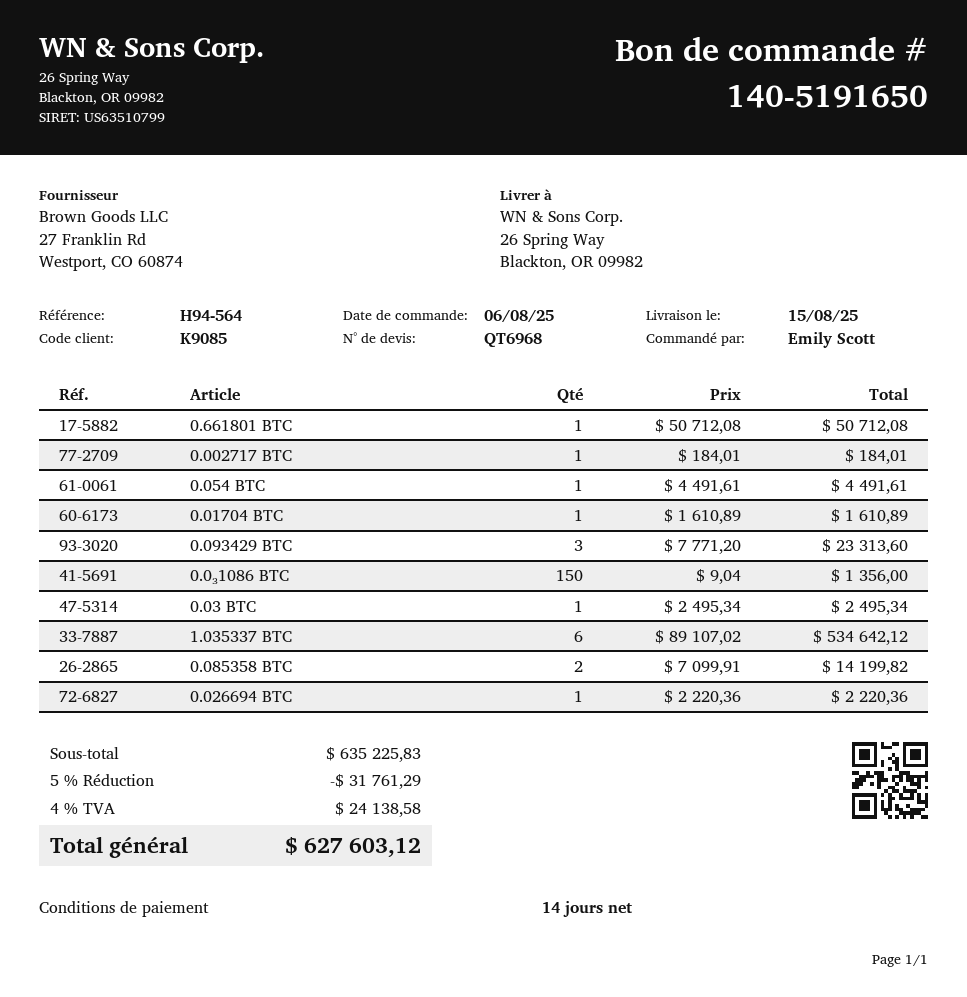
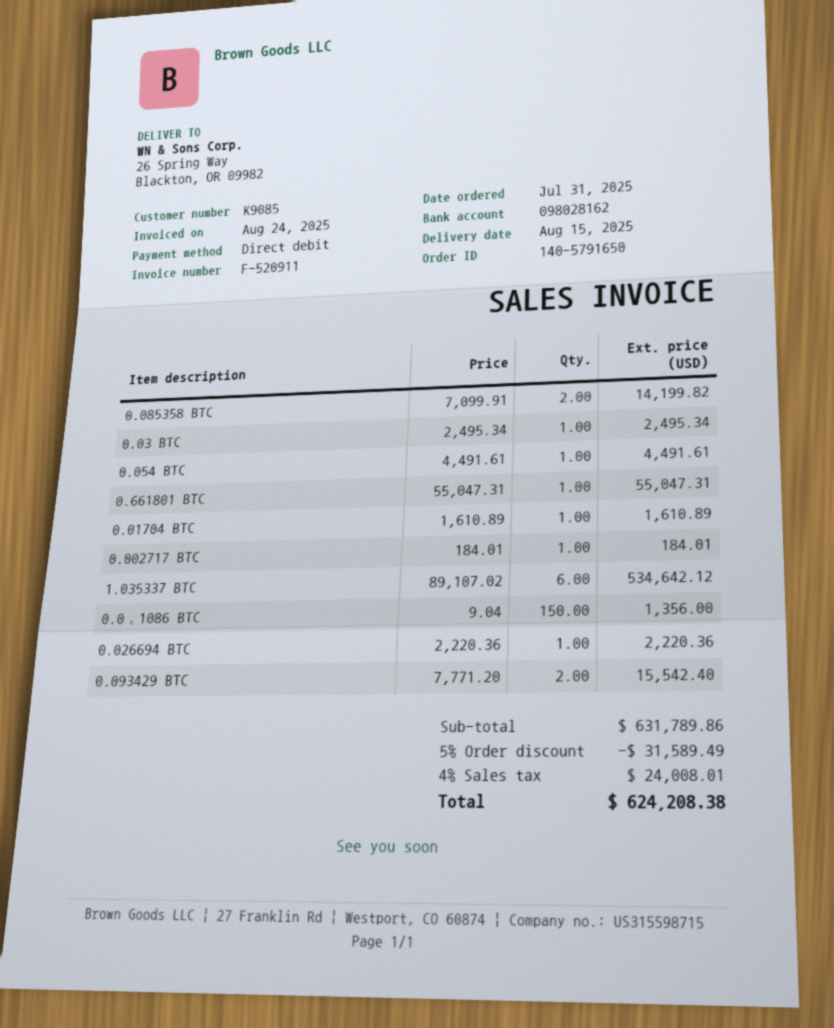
order number: 140-5191650 -> 140-5791650
order date: 2025-08-06 -> 2025-07-31
0.661801 BTC: 1 x 50712.08 = 50712.08 -> 1 x 55047.31 = 55047.31
0.093429 BTC: 3 x 7771.20 = 23313.60 -> 2 x 7771.20 = 15542.40
subtotal: 635225.83 -> 631789.86
discount: 5% = 31761.29 -> 5% = 31589.49
tax: 4% = 24138.58 -> 4% = 24008.01
total: 627603.12 -> 624208.38

